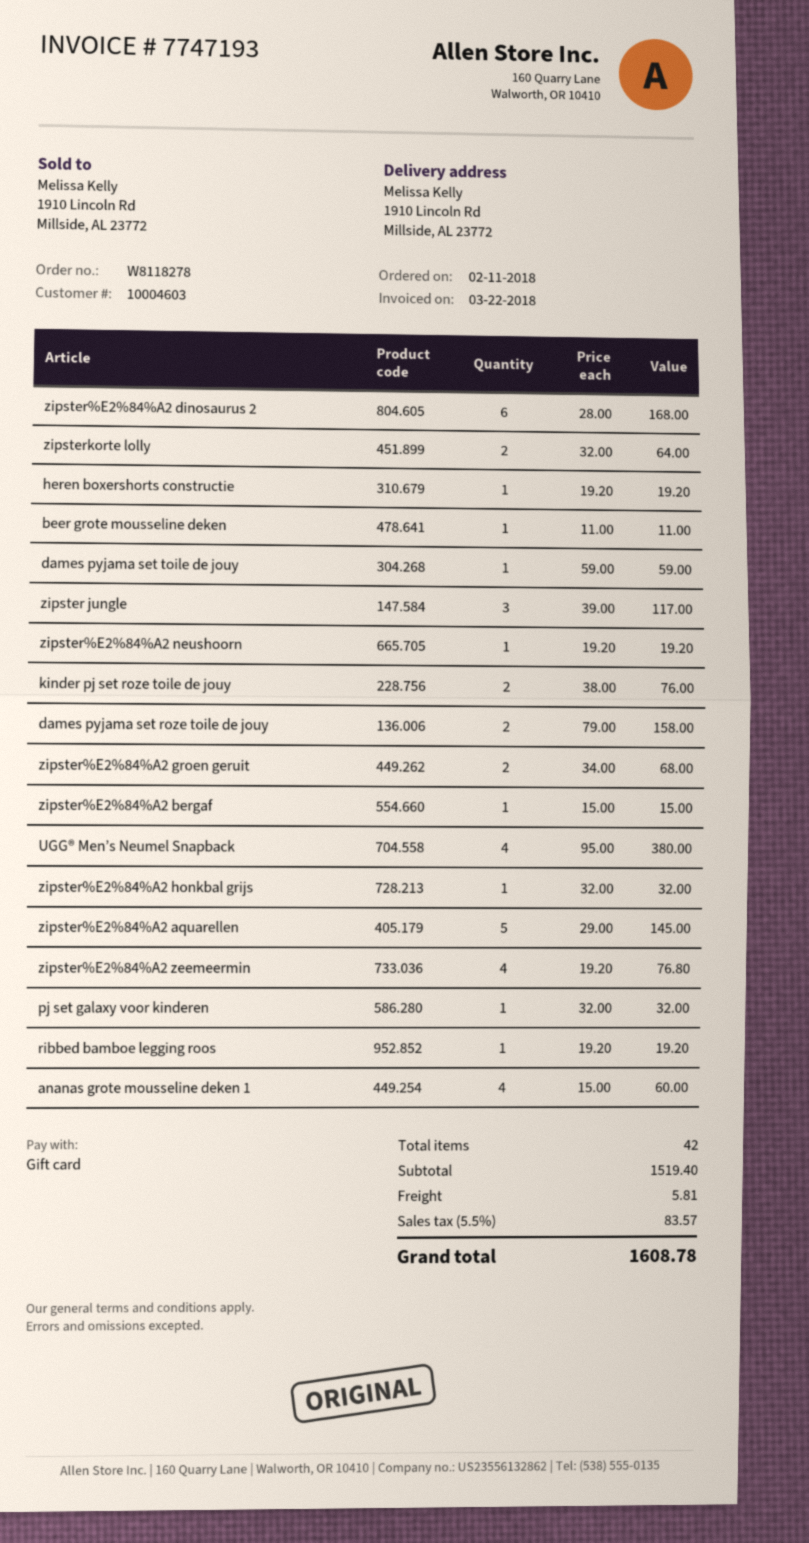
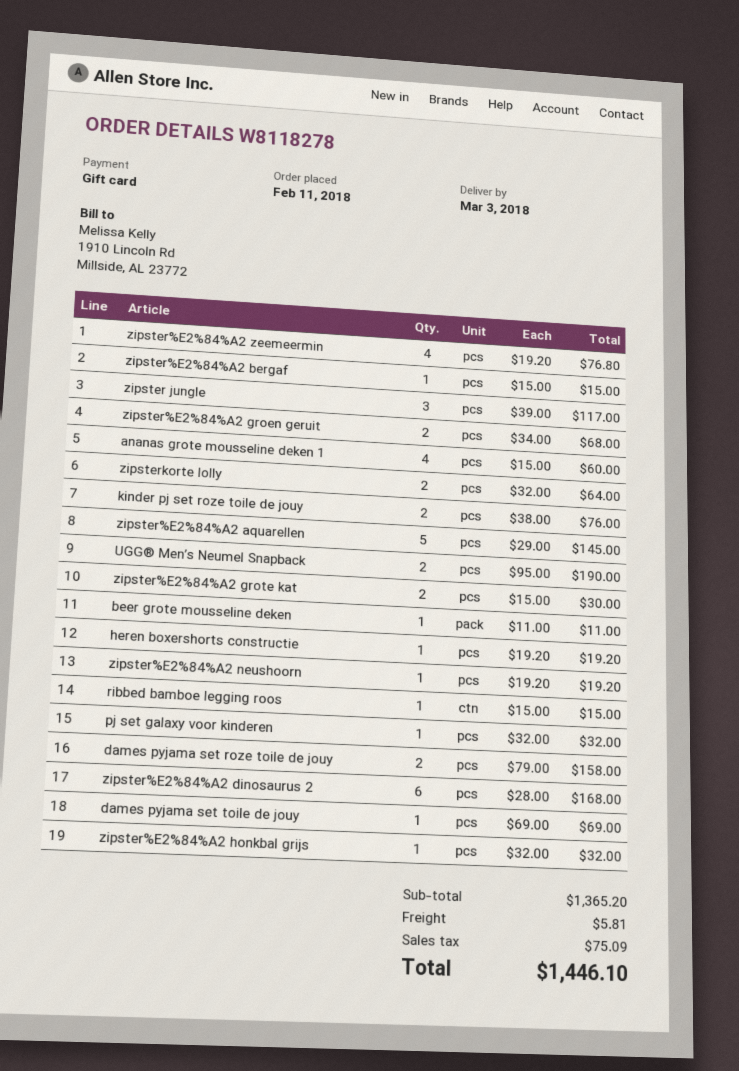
dames pyjama set toile de jouy: 1 x 59.00 = 59.00 -> 1 x 69.00 = 69.00
UGG® Men’s Neumel Snapback: 4 x 95.00 = 380.00 -> 2 x 95.00 = 190.00
ribbed bamboe legging roos: 1 x 19.20 = 19.20 -> 1 x 15.00 = 15.00
zipster%E2%84%A2 grote kat: none -> 2 x 15.00 = 30.00
subtotal: 1519.40 -> 1365.20
tax: 83.57 -> 75.09
total: 1608.78 -> 1446.10

